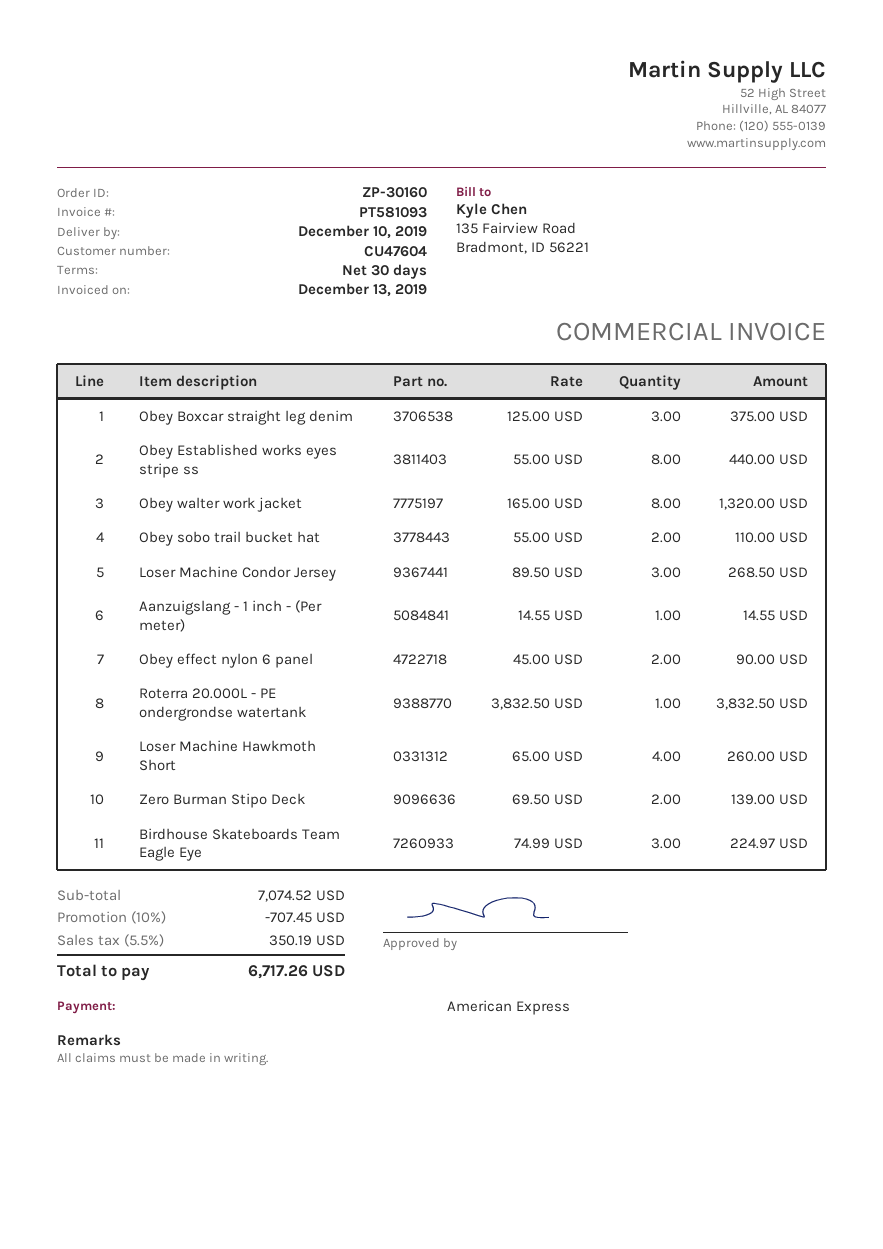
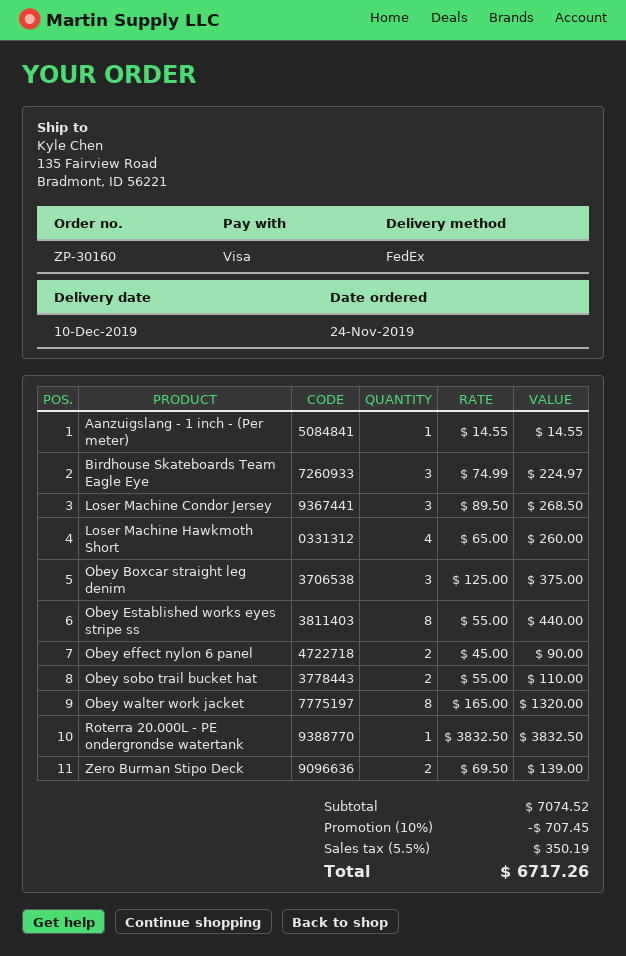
payment method: American Express -> Visa

